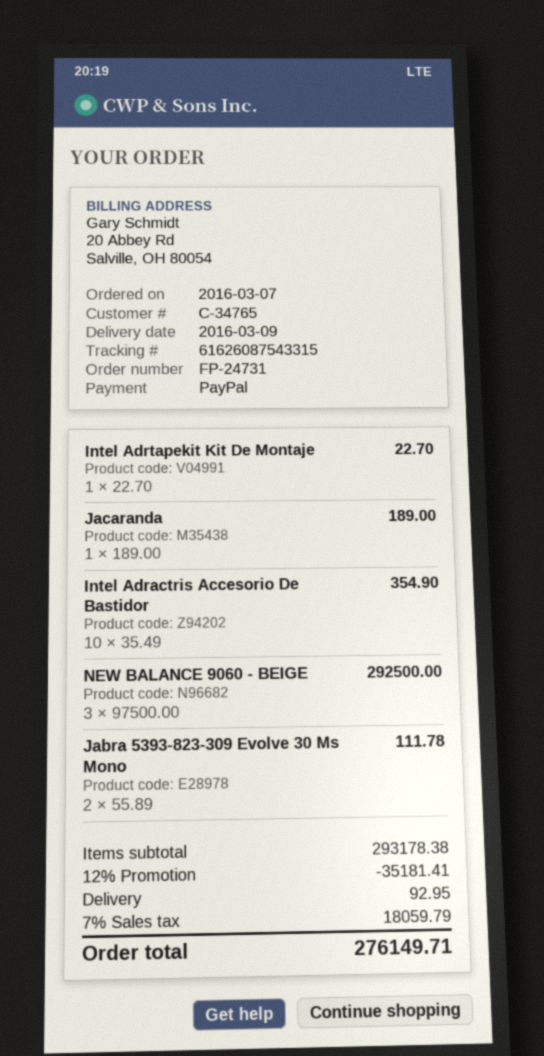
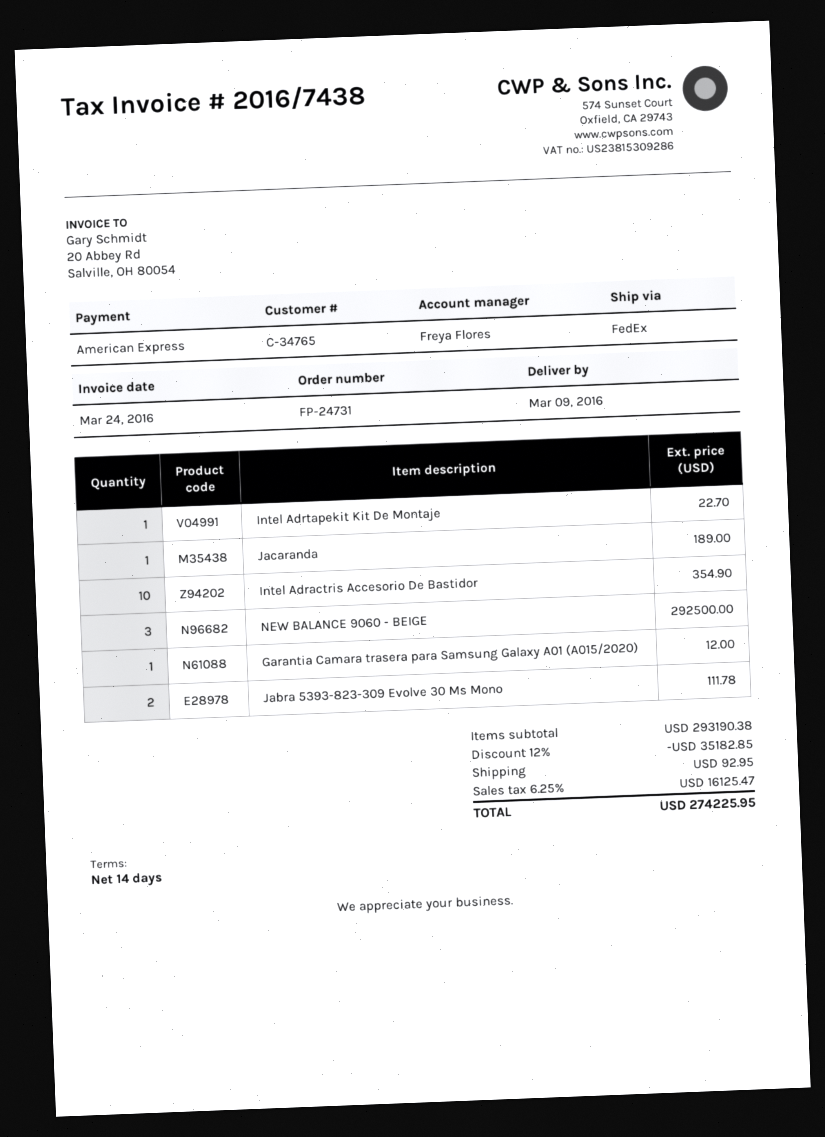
payment method: PayPal -> American Express
Garantia Camara trasera para Samsung Galaxy A01 (A015/2020): none -> 1 for 12.00
subtotal: 293178.38 -> 293190.38
discount: 12% = 35181.41 -> 12% = 35182.85
tax: 7% = 18059.79 -> 6.25% = 16125.47
total: 276149.71 -> 274225.95

